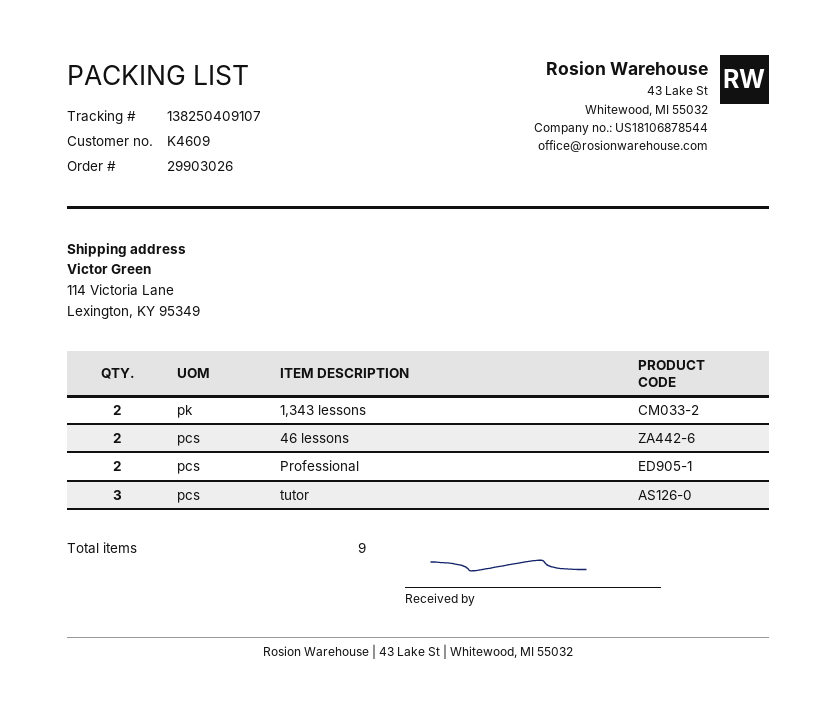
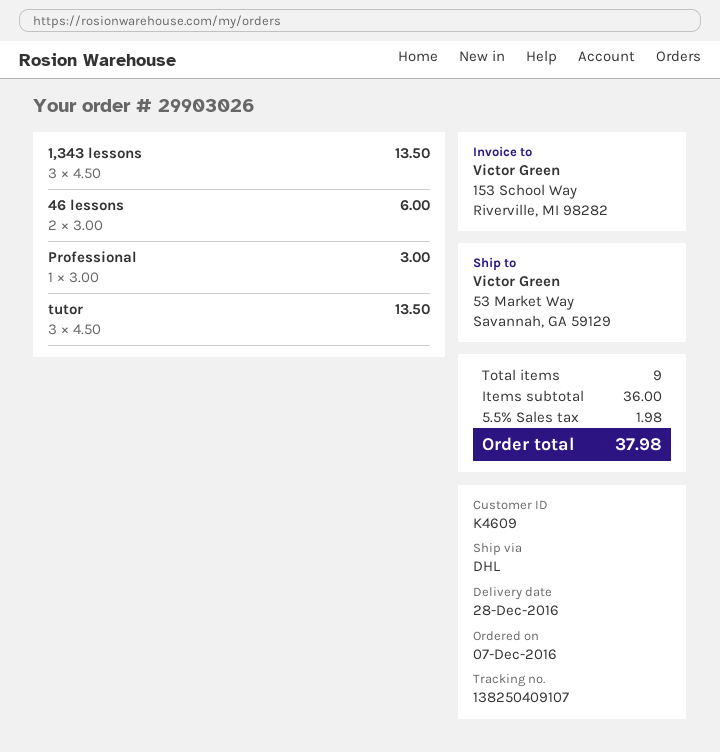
ship to: 114 Victoria Lane, Lexington, KY 95349 -> 53 Market Way, Savannah, GA 59129
1,343 lessons: 2 -> 3
Professional: 2 -> 1

